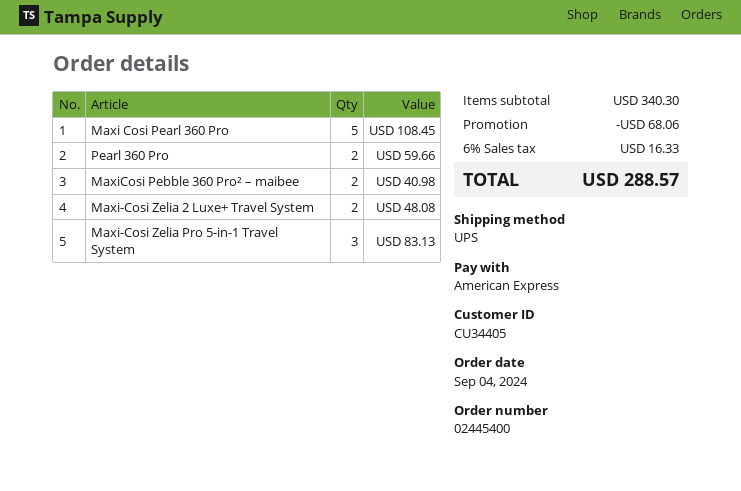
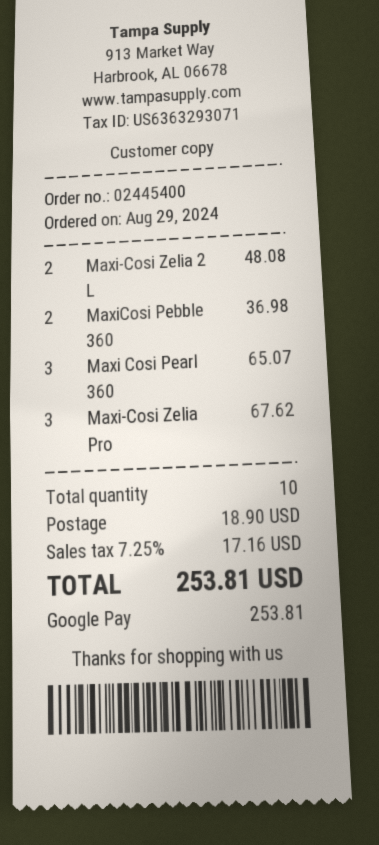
order date: 2024-09-04 -> 2024-08-29
payment method: American Express -> Google Pay
Maxi Cosi Pearl 360 Pro: 5 for 108.45 -> 3 for 65.07
Pearl 360 Pro: 2 for 59.66 -> none
MaxiCosi Pebble 360 Pro² – maibee: 2 for 40.98 -> 2 for 36.98
Maxi-Cosi Zelia Pro 5-in-1 Travel System: 3 for 83.13 -> 3 for 67.62
discount: 68.06 -> none
shipping: none -> 18.90
tax: 6% = 16.33 -> 7.25% = 17.16
total: 288.57 -> 253.81

